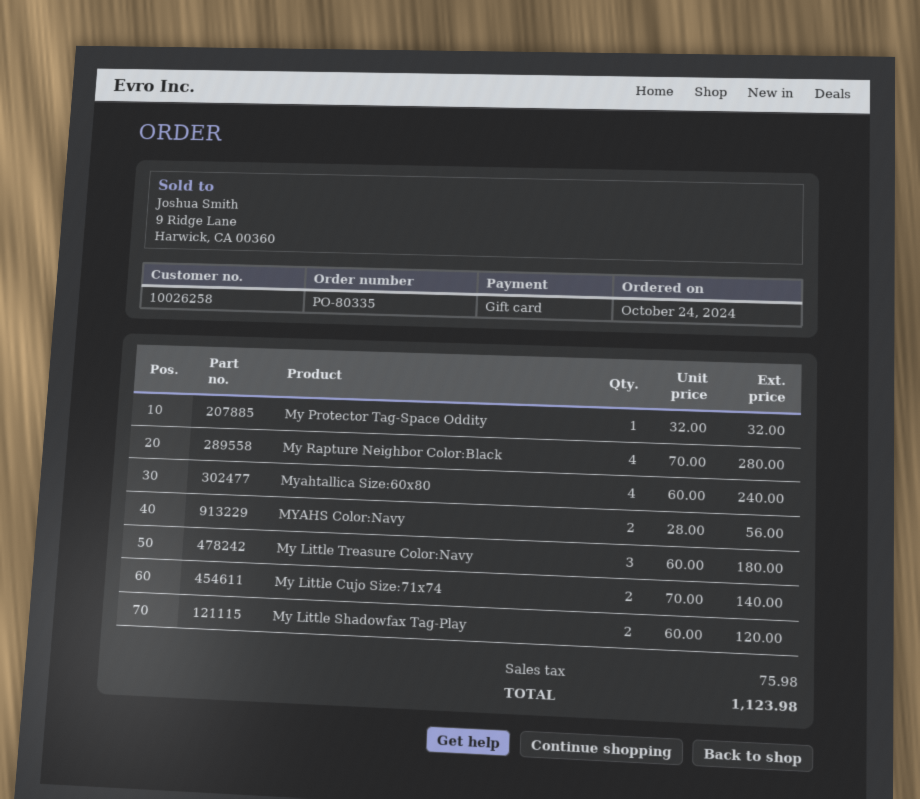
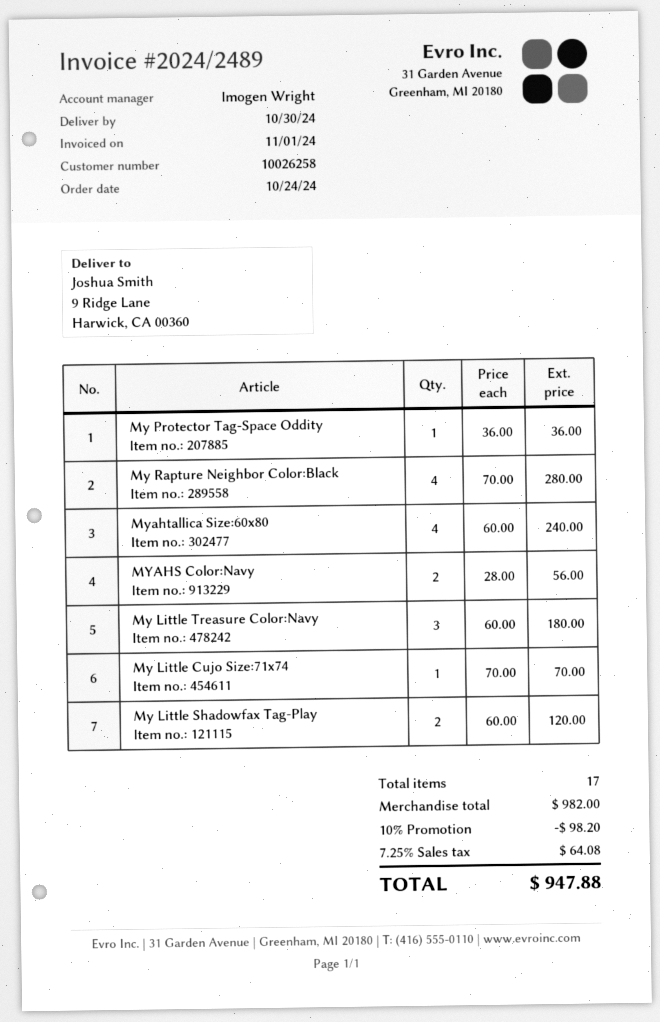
My Protector Tag-Space Oddity: 1 x 32.00 = 32.00 -> 1 x 36.00 = 36.00
My Little Cujo Size:71x74: 2 x 70.00 = 140.00 -> 1 x 70.00 = 70.00
discount: none -> 10% = 98.20
tax: 75.98 -> 64.08
total: 1123.98 -> 947.88

